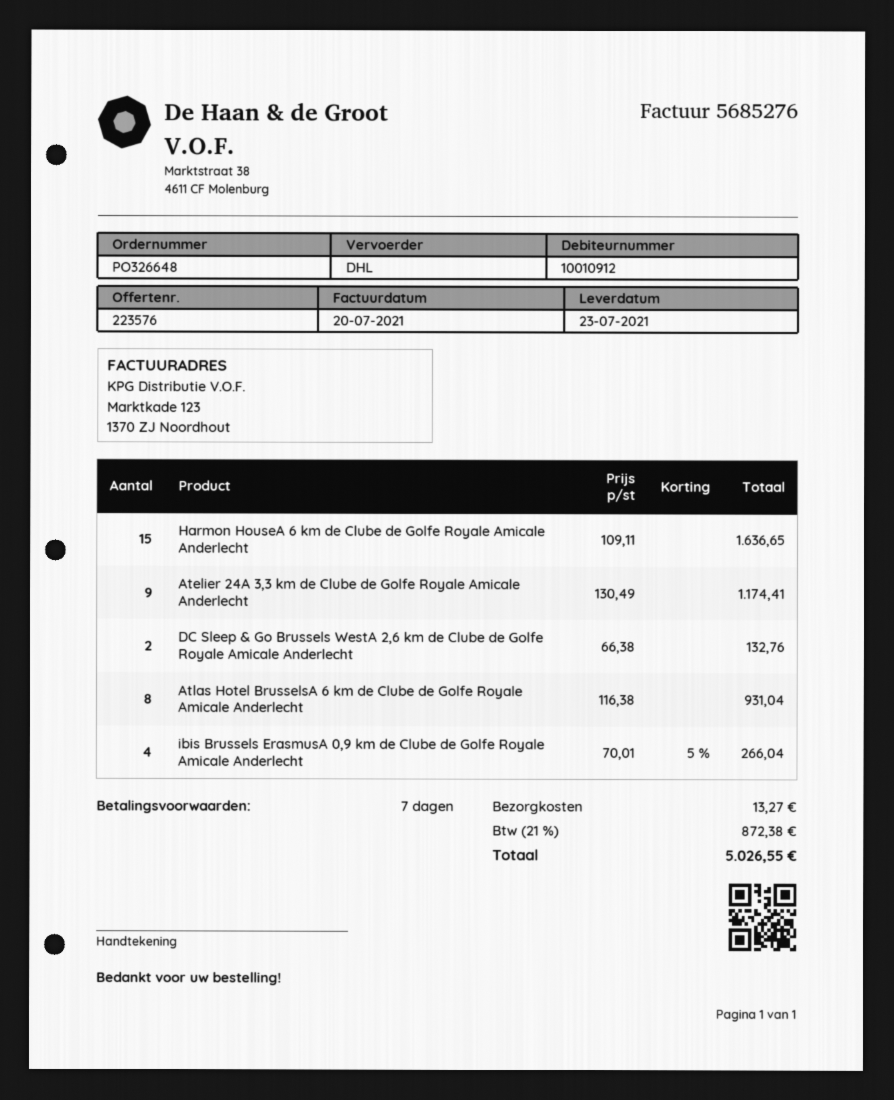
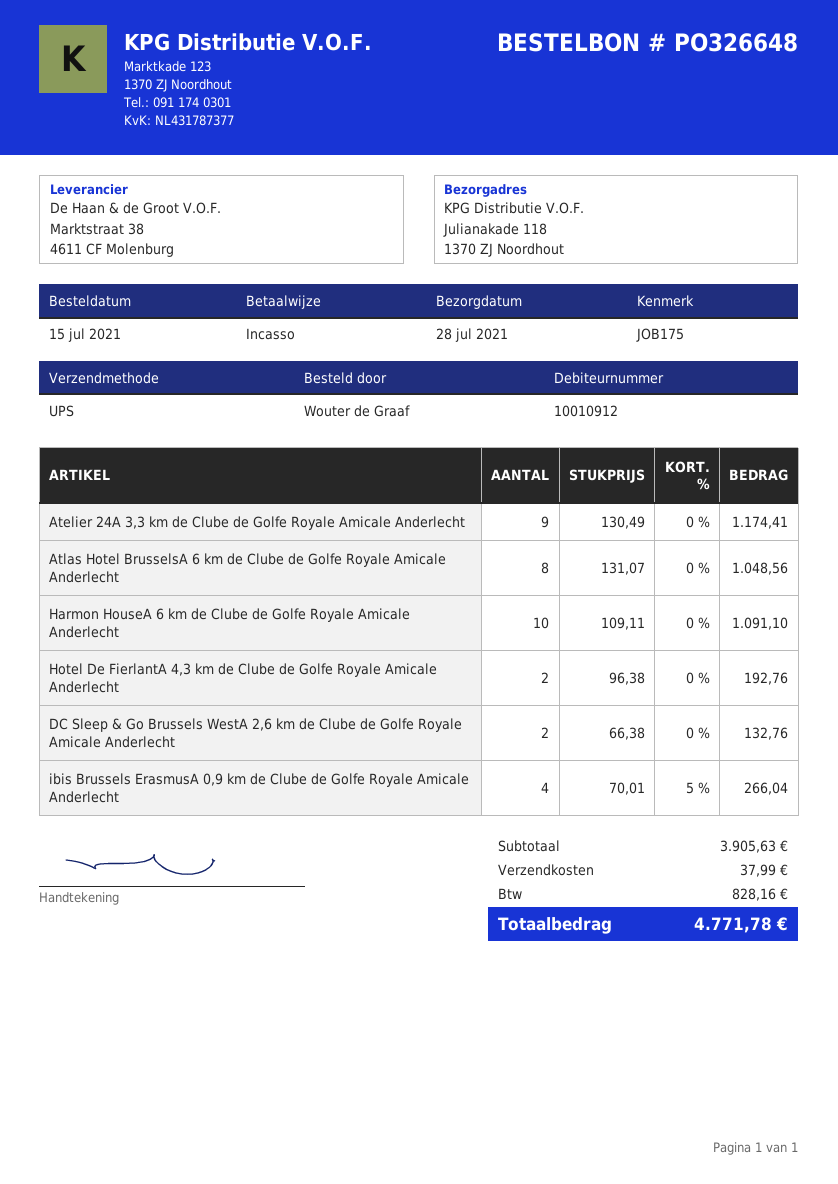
delivery date: 2021-07-23 -> 2021-07-28
shipping method: DHL -> UPS
Harmon HouseA 6 km de Clube de Golfe Royale Amicale Anderlecht: 15 x 109.11 = 1636.65 -> 10 x 109.11 = 1091.10
Atlas Hotel BrusselsA 6 km de Clube de Golfe Royale Amicale Anderlecht: 8 x 116.38 = 931.04 -> 8 x 131.07 = 1048.56
Hotel De FierlantA 4,3 km de Clube de Golfe Royale Amicale Anderlecht: none -> 2 x 96.38 = 192.76
shipping: 13.27 -> 37.99
tax: 872.38 -> 828.16
total: 5026.55 -> 4771.78

